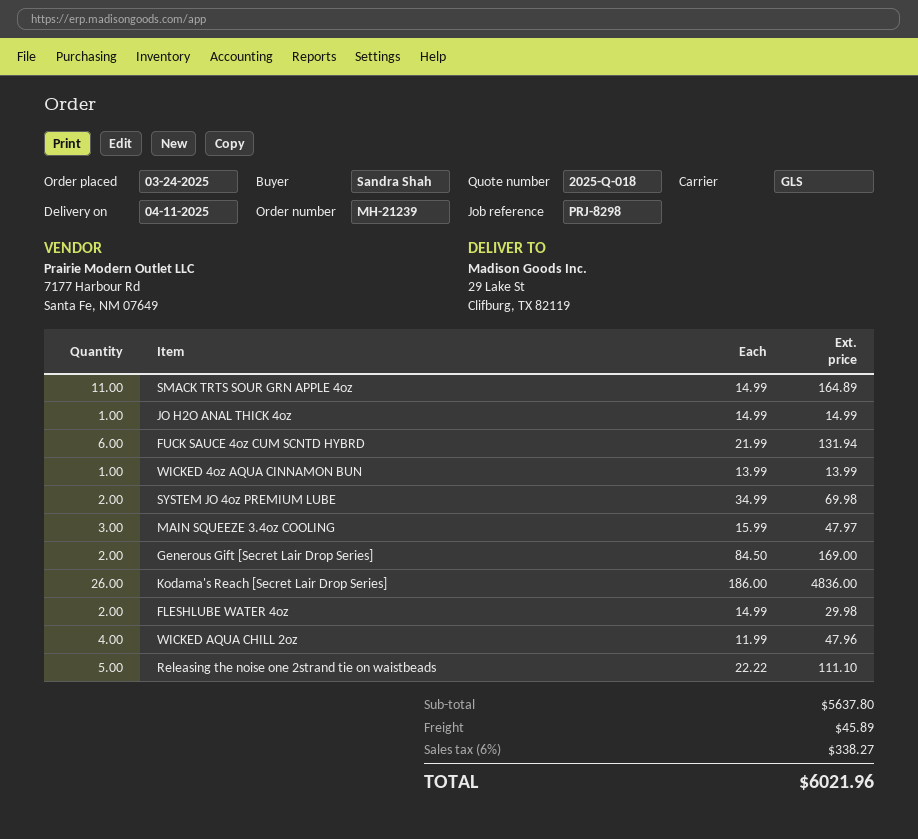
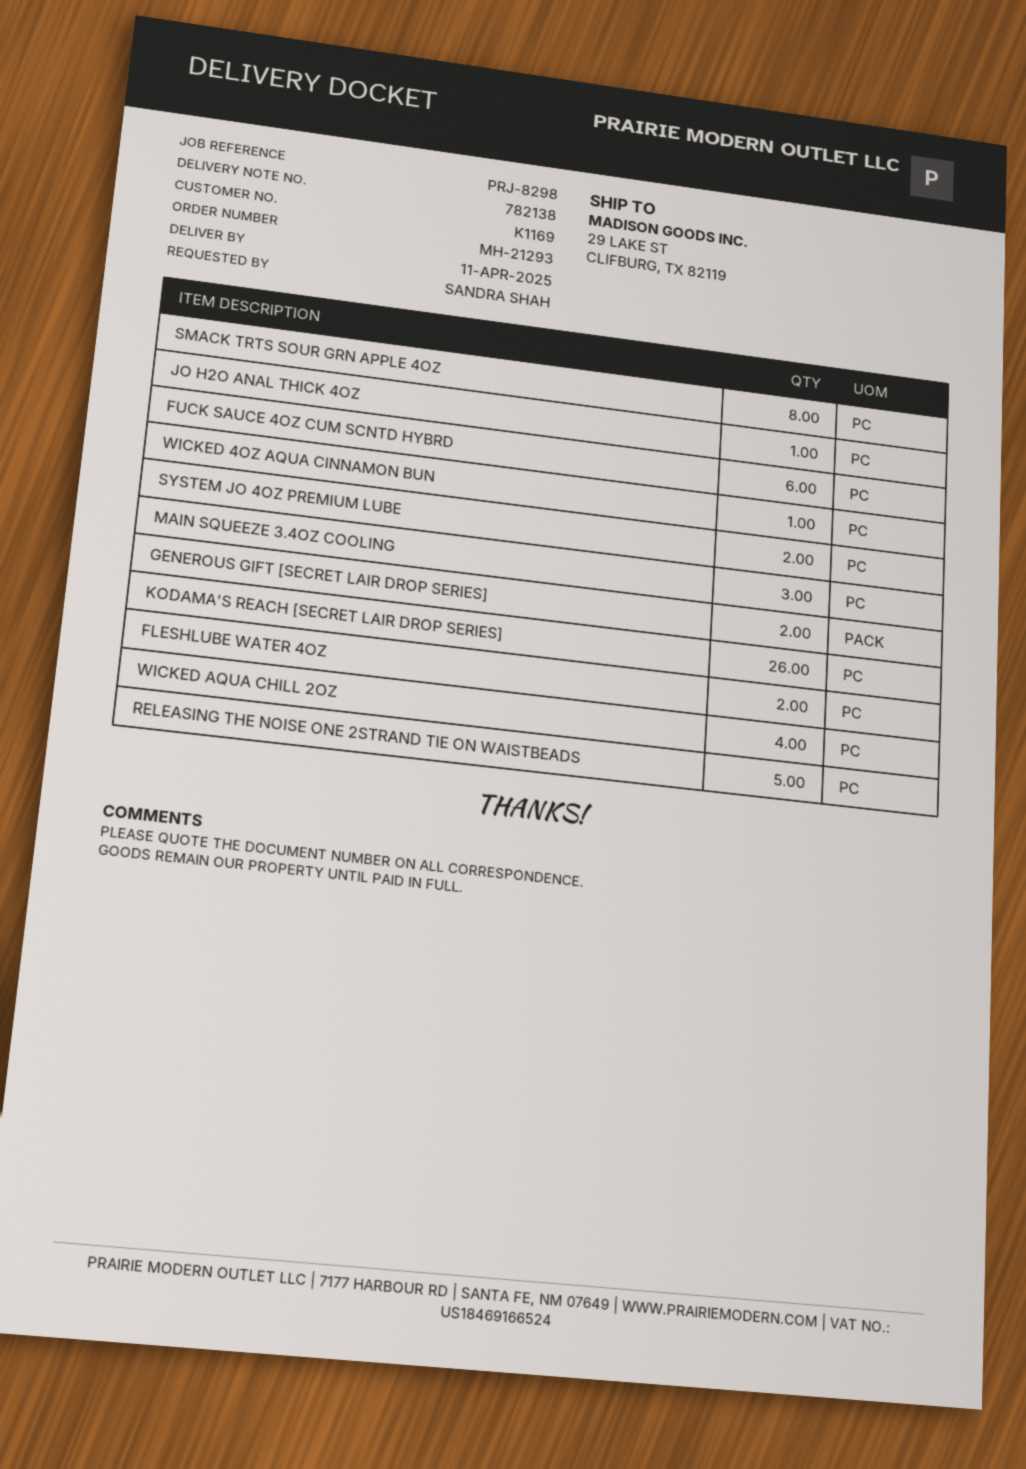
order number: MH-21239 -> MH-21293
SMACK TRTS SOUR GRN APPLE 4oz: 11 -> 8

